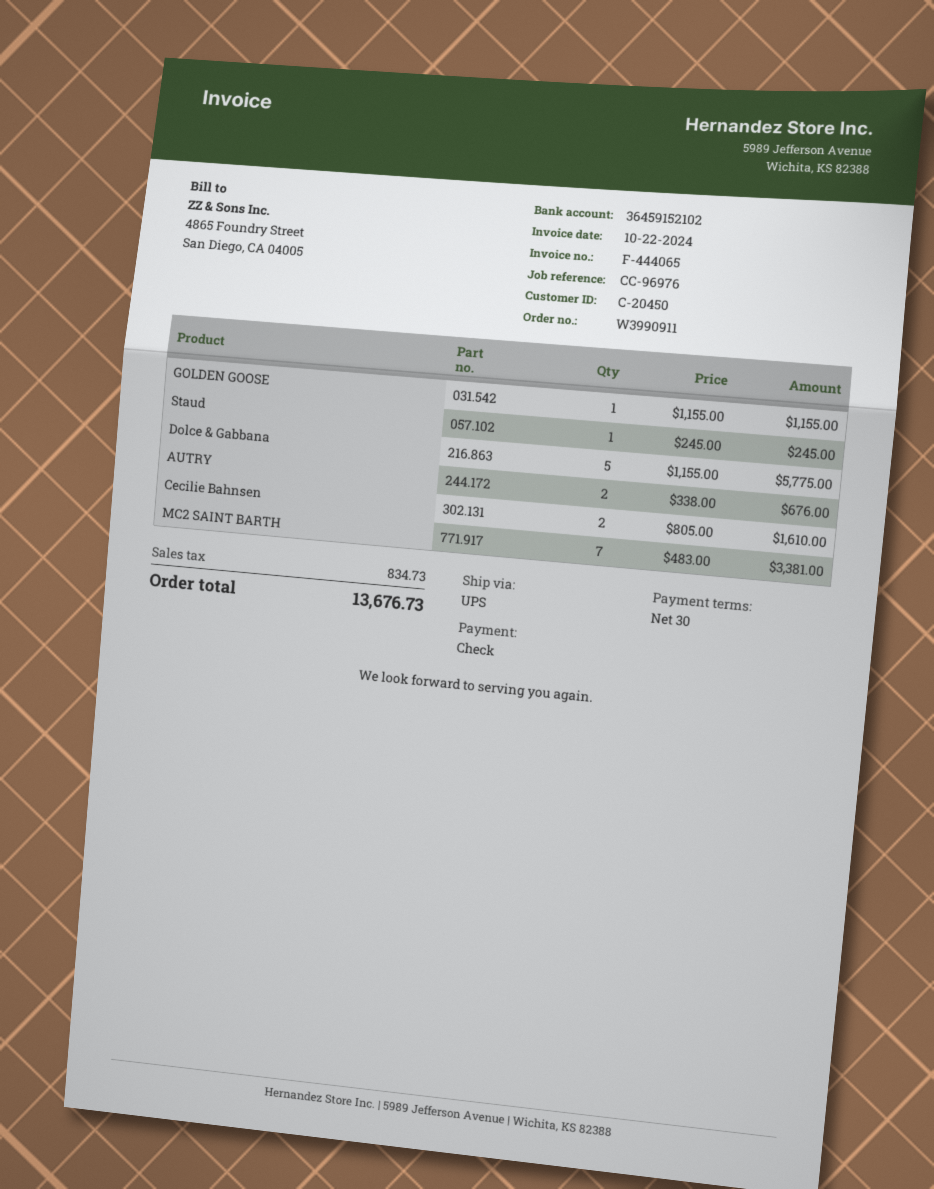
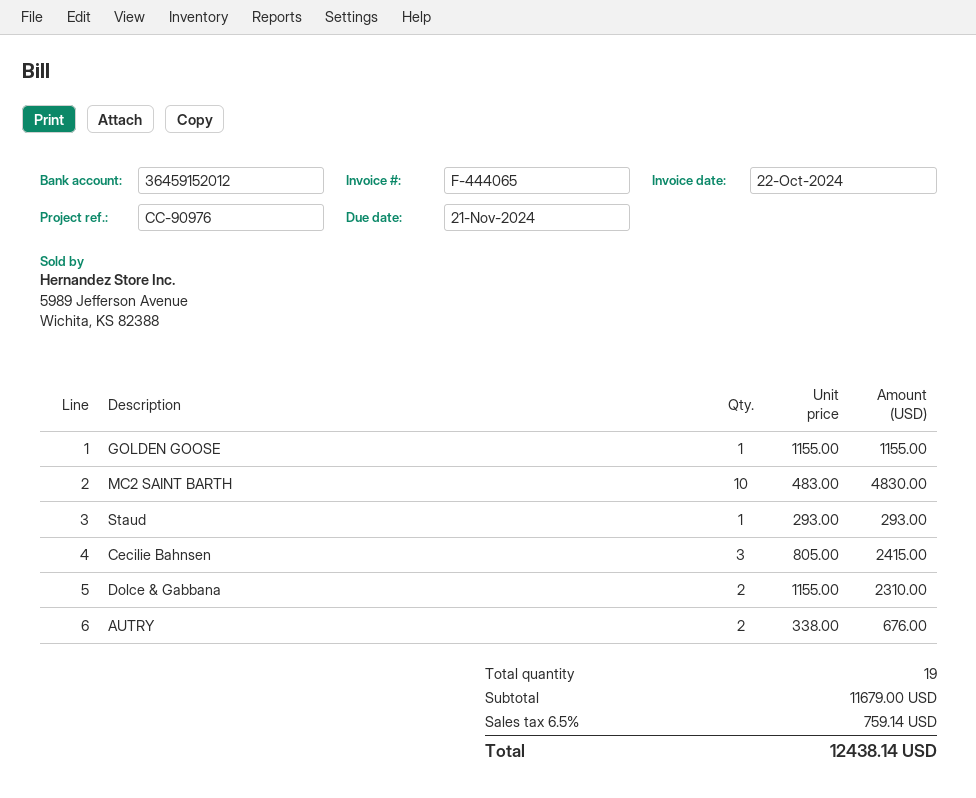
reference: CC-96976 -> CC-90976
bank account: 36459152102 -> 36459152012
Staud: 1 x 245.00 = 245.00 -> 1 x 293.00 = 293.00
Dolce & Gabbana: 5 x 1155.00 = 5775.00 -> 2 x 1155.00 = 2310.00
Cecilie Bahnsen: 2 x 805.00 = 1610.00 -> 3 x 805.00 = 2415.00
MC2 SAINT BARTH: 7 x 483.00 = 3381.00 -> 10 x 483.00 = 4830.00
tax: 834.73 -> 759.14
total: 13676.73 -> 12438.14

